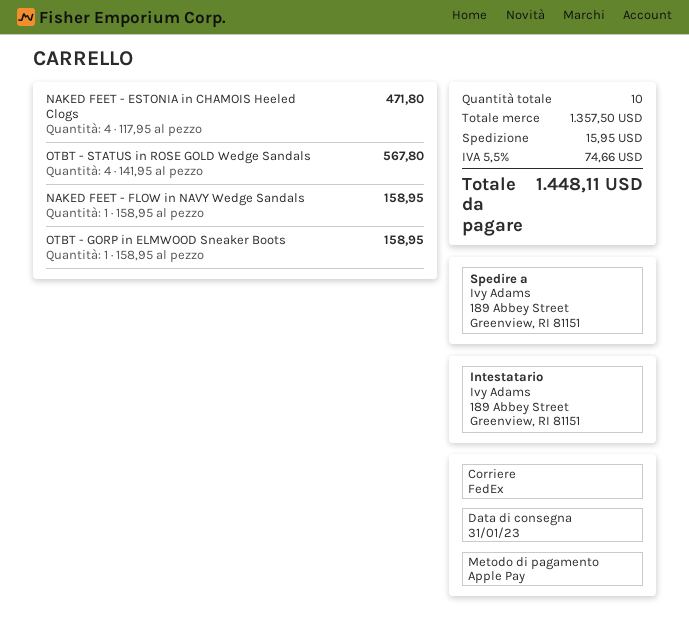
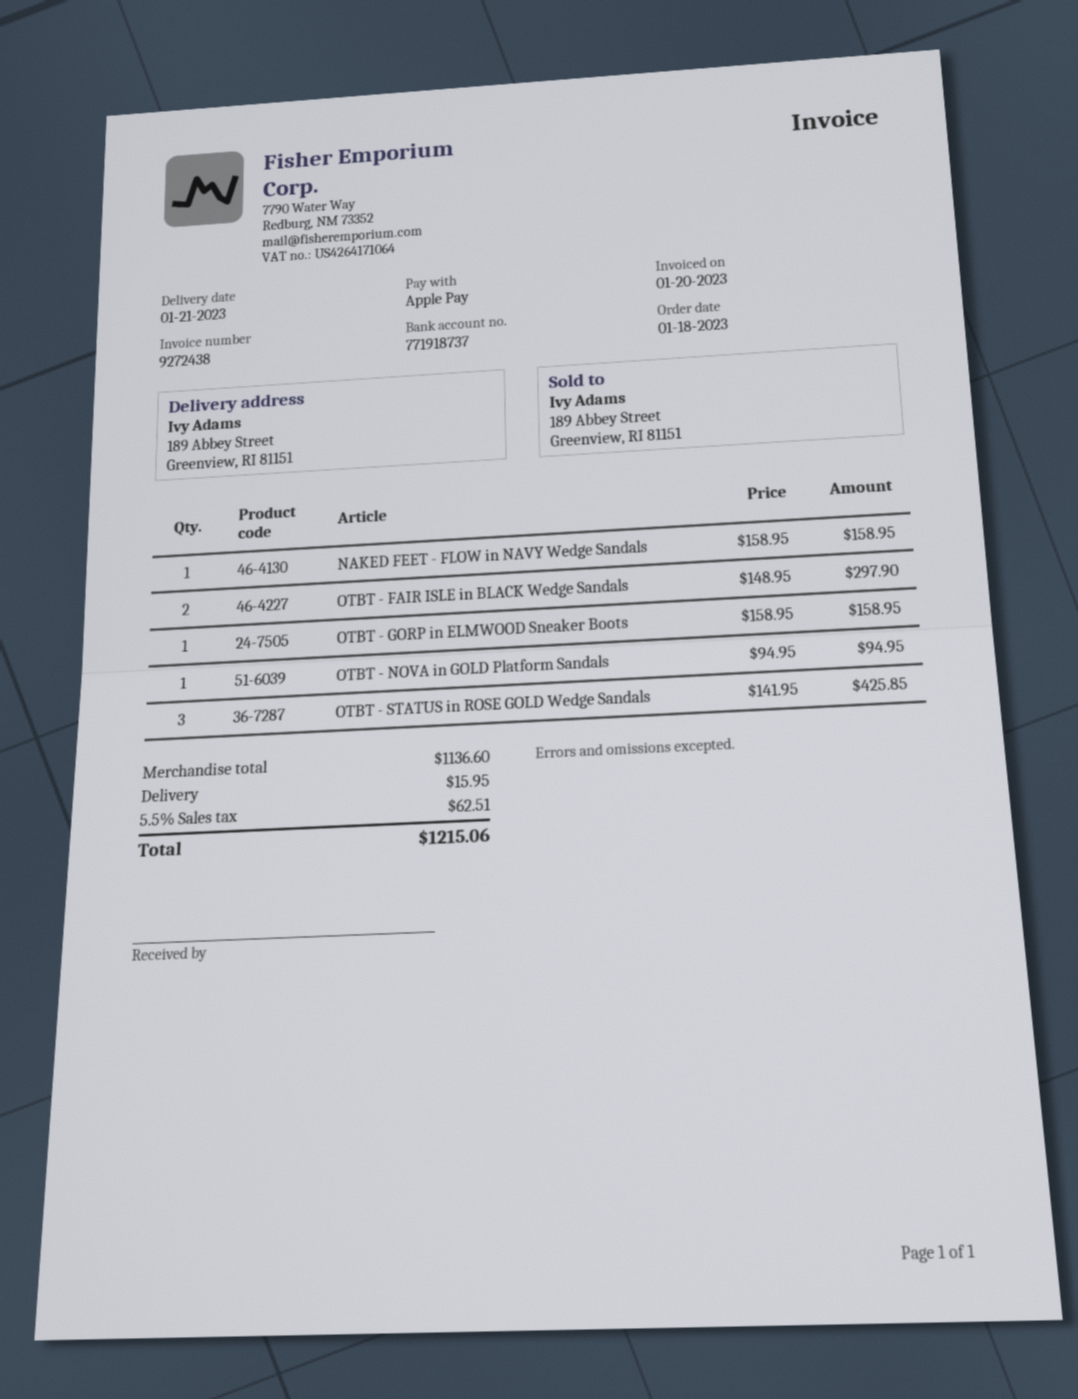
delivery date: 2023-01-31 -> 2023-01-21
NAKED FEET - ESTONIA in CHAMOIS Heeled Clogs: 4 x 117.95 = 471.80 -> none
OTBT - STATUS in ROSE GOLD Wedge Sandals: 4 x 141.95 = 567.80 -> 3 x 141.95 = 425.85
OTBT - FAIR ISLE in BLACK Wedge Sandals: none -> 2 x 148.95 = 297.90
OTBT - NOVA in GOLD Platform Sandals: none -> 1 x 94.95 = 94.95
subtotal: 1357.50 -> 1136.60
tax: 5.5% = 74.66 -> 5.5% = 62.51
total: 1448.11 -> 1215.06

